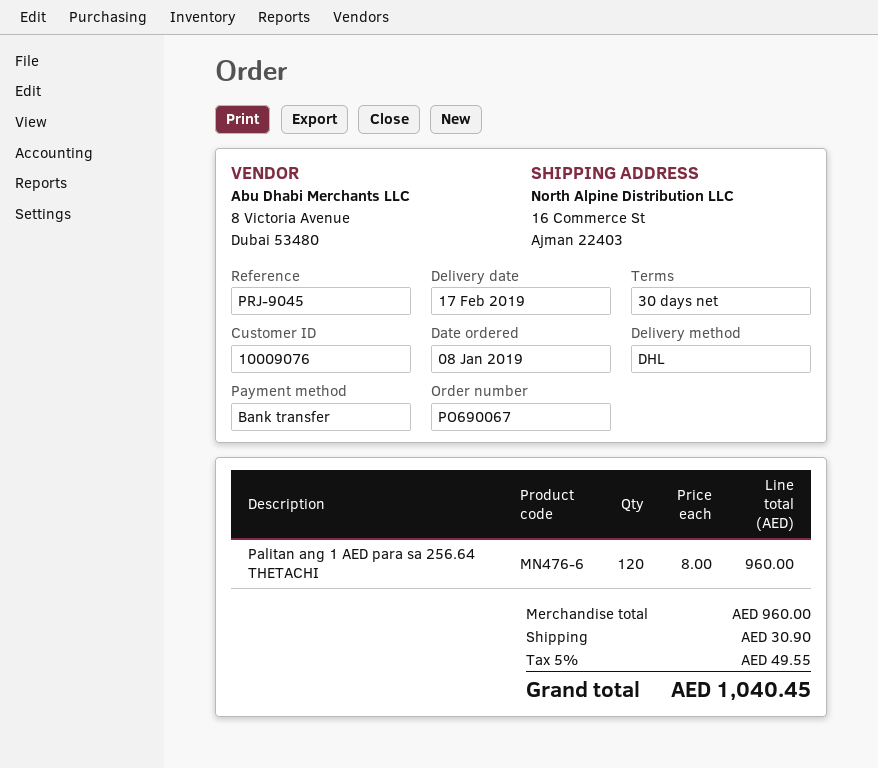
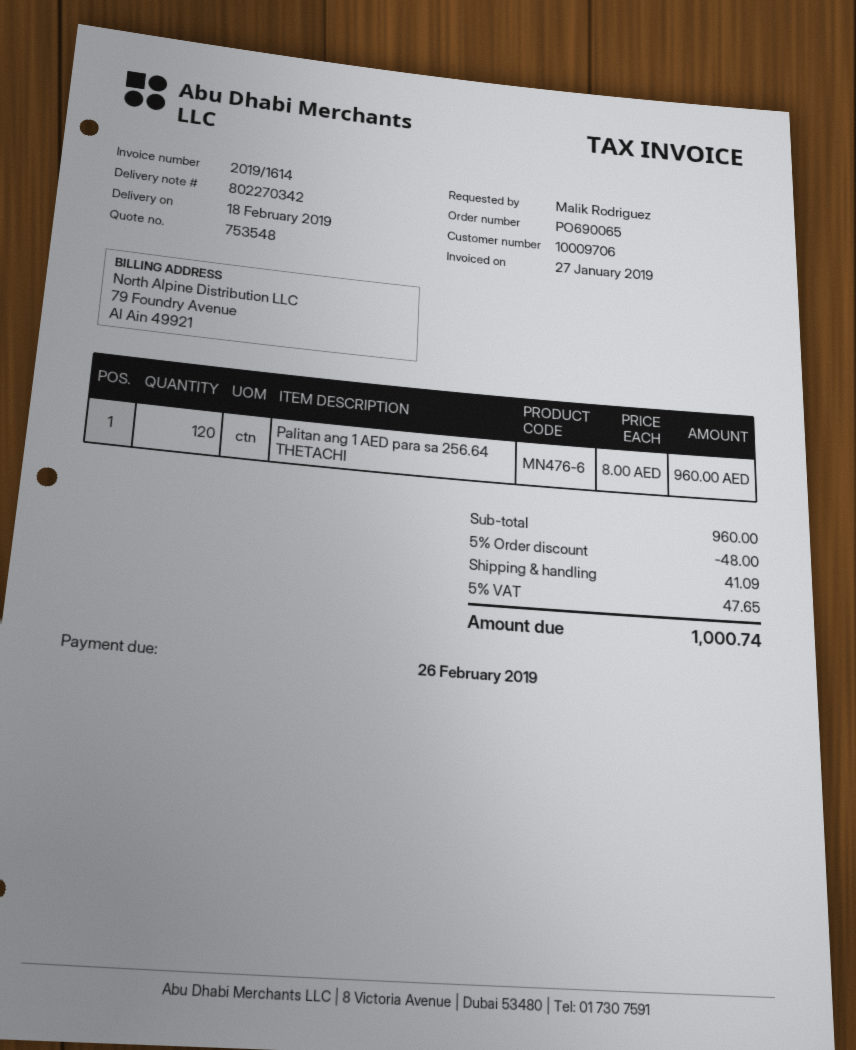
order number: PO690067 -> PO690065
delivery date: 2019-02-17 -> 2019-02-18
customer number: 10009076 -> 10009706
discount: none -> 5% = 48.00
shipping: 30.90 -> 41.09
tax: 5% = 49.55 -> 5% = 47.65
total: 1040.45 -> 1000.74

